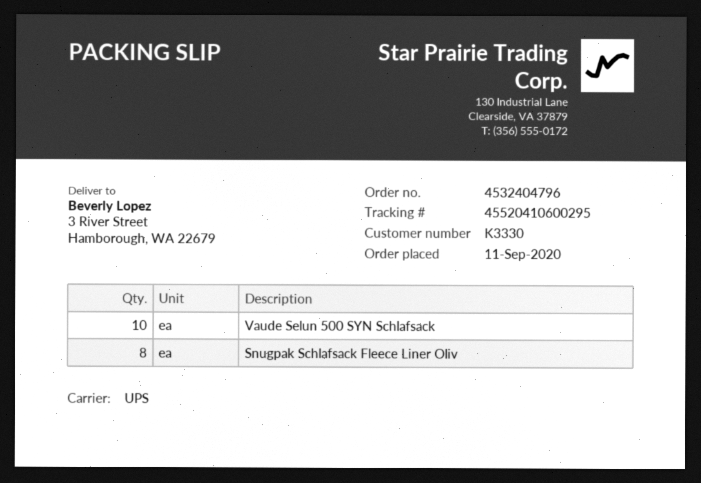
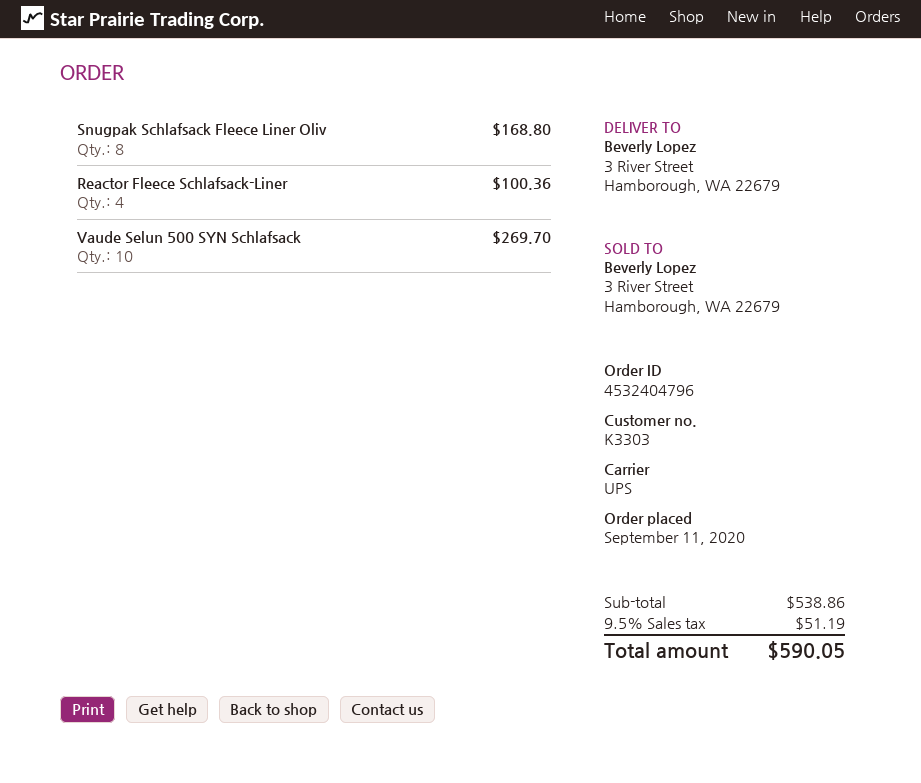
customer number: K3330 -> K3303
Reactor Fleece Schlafsack-Liner: none -> 4

